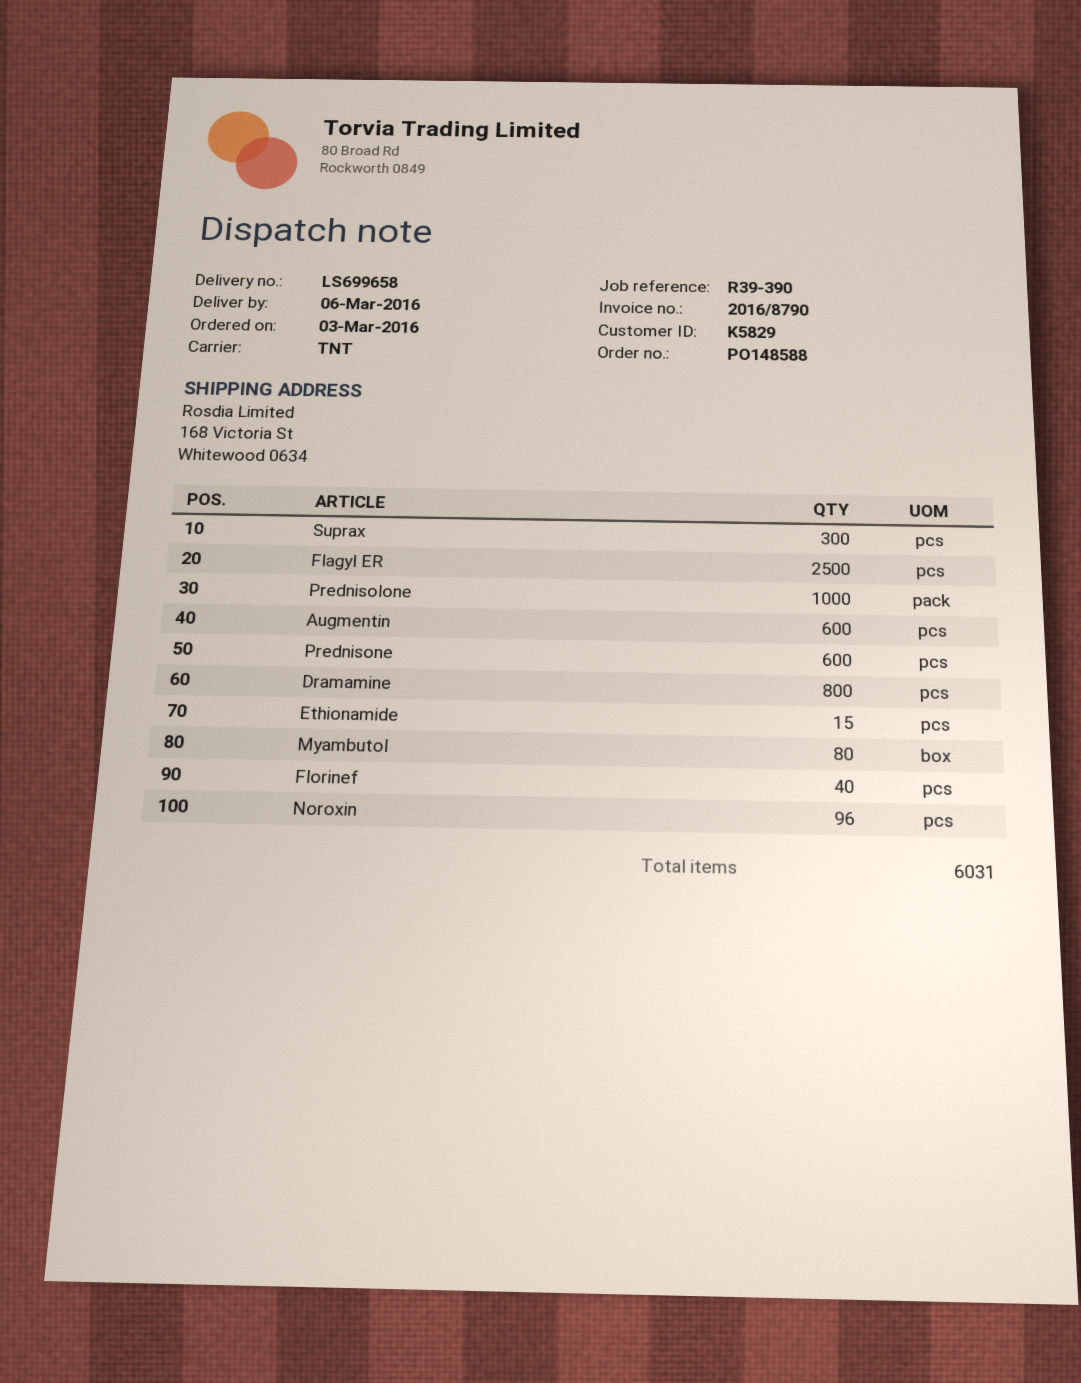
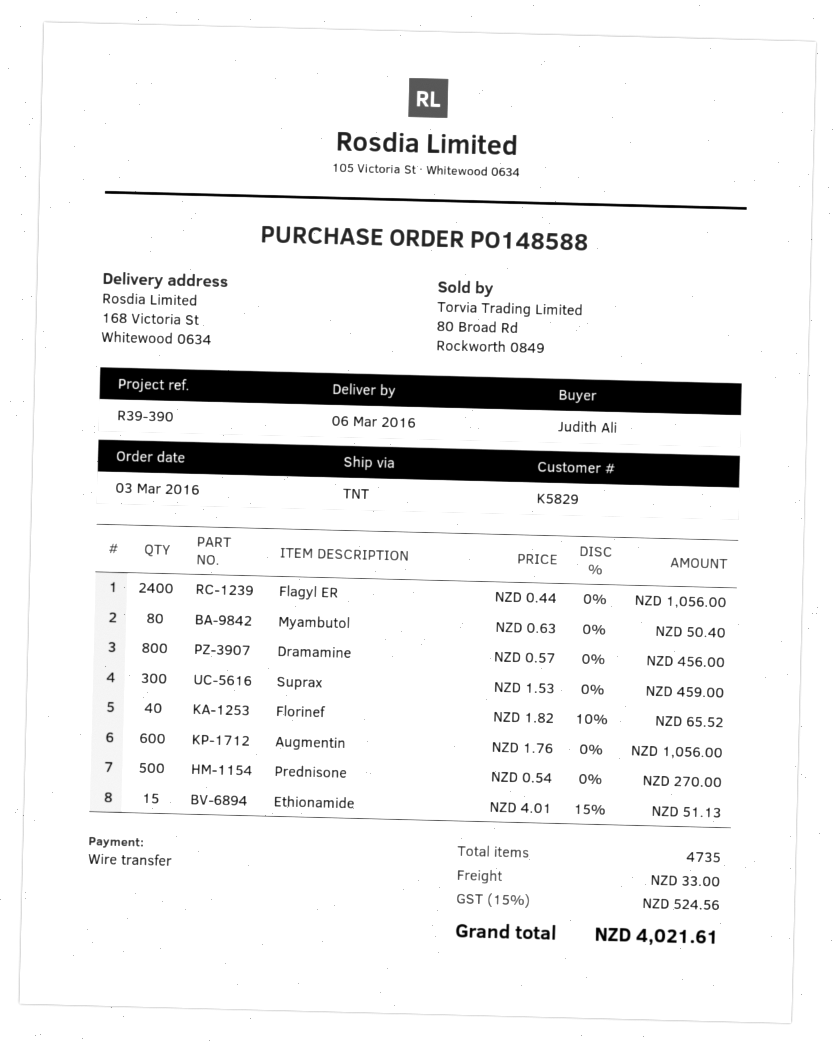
Flagyl ER: 2500 -> 2400
Prednisolone: 1000 -> none
Prednisone: 600 -> 500
Noroxin: 96 -> none
total quantity: 6031 -> 4735

